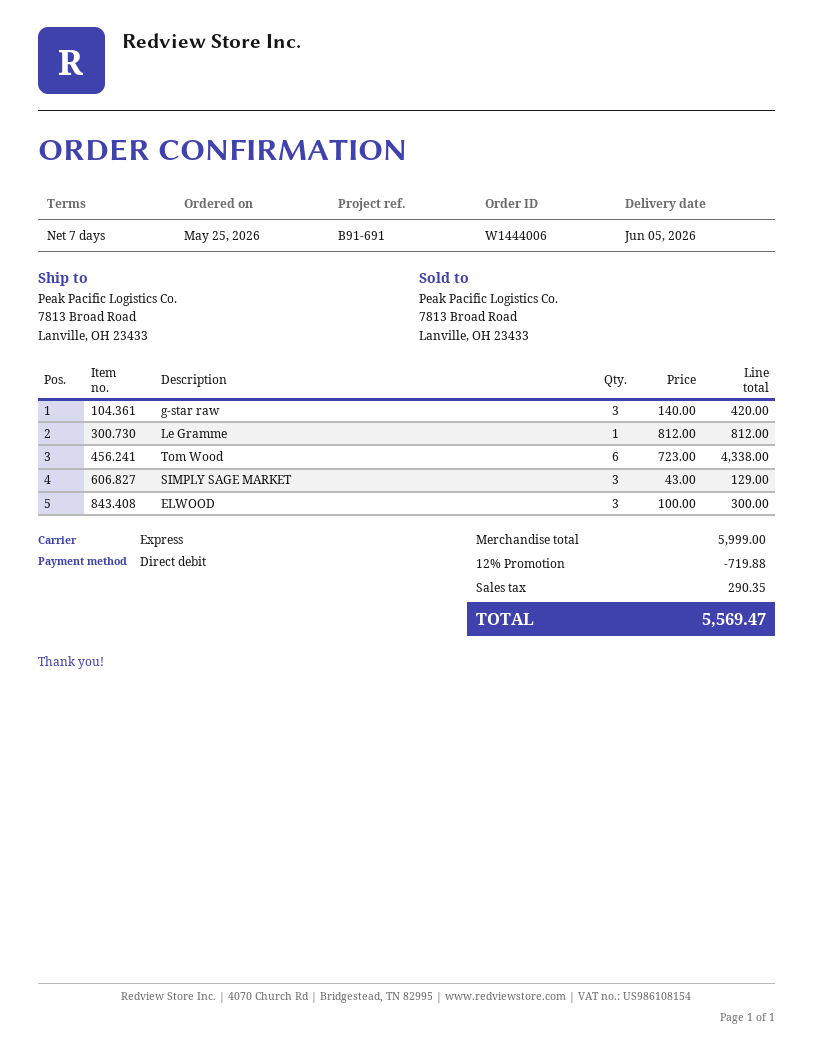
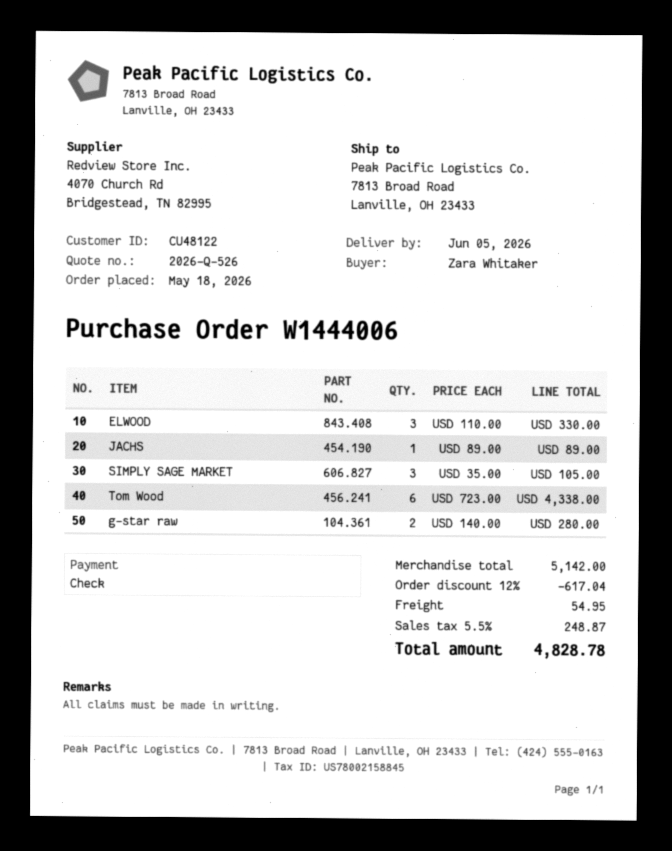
order date: 2026-05-25 -> 2026-05-18
payment method: direct debit -> cheque
g-star raw: 3 x 140.00 = 420.00 -> 2 x 140.00 = 280.00
Le Gramme: 1 x 812.00 = 812.00 -> none
SIMPLY SAGE MARKET: 3 x 43.00 = 129.00 -> 3 x 35.00 = 105.00
ELWOOD: 3 x 100.00 = 300.00 -> 3 x 110.00 = 330.00
JACHS: none -> 1 x 89.00 = 89.00
subtotal: 5999.00 -> 5142.00
discount: 12% = 719.88 -> 12% = 617.04
shipping: none -> 54.95
tax: 290.35 -> 248.87
total: 5569.47 -> 4828.78

